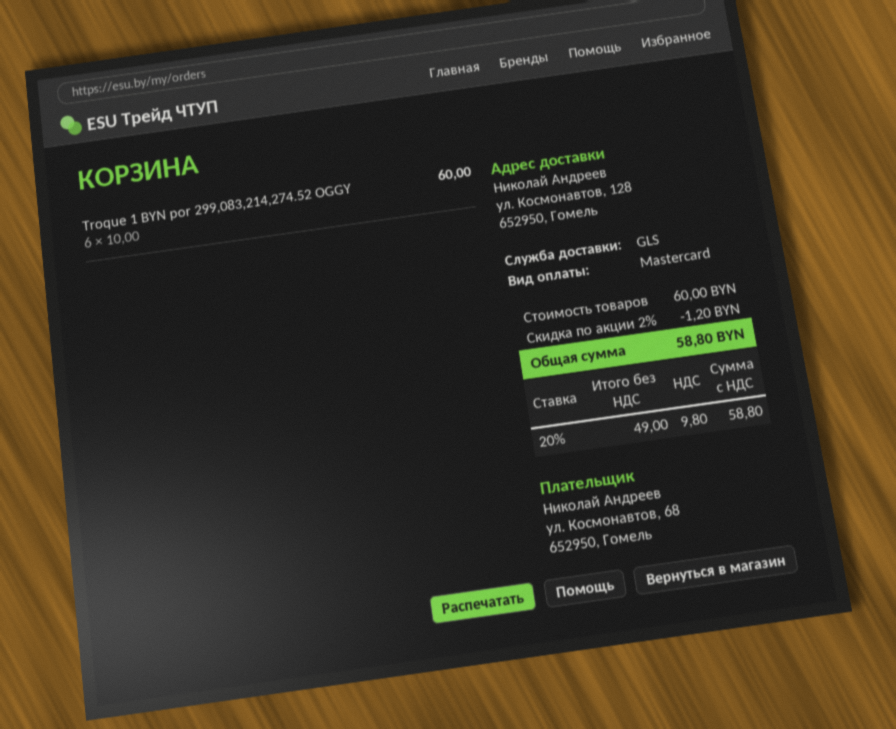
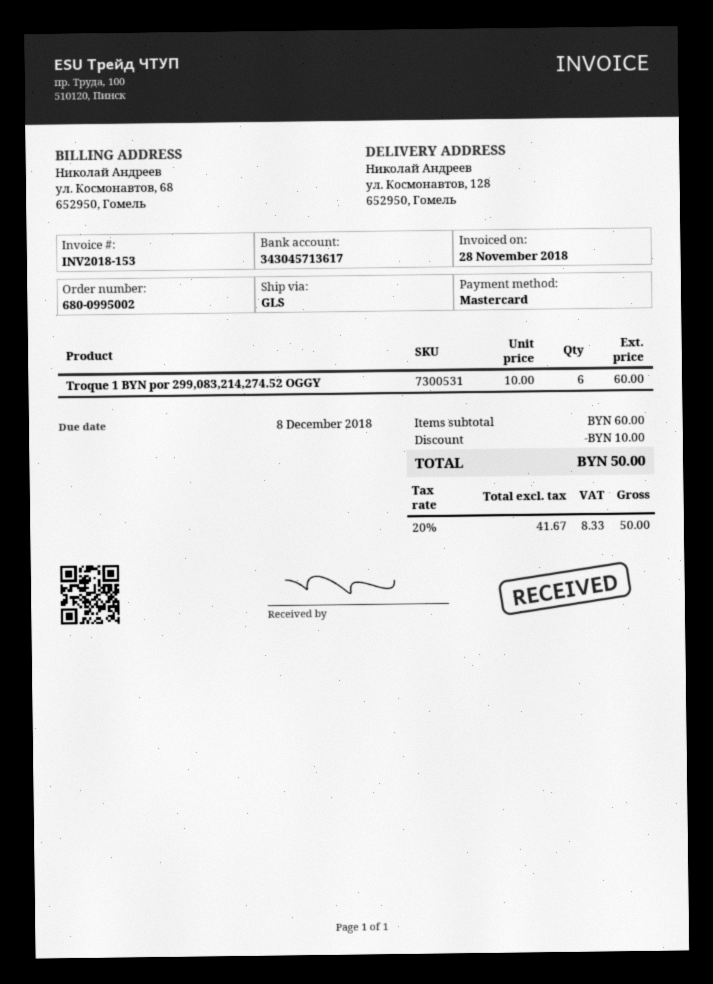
discount: 1.20 -> 10.00
net: 49.00 -> 41.67
tax: 20% = 9.80 -> 20% = 8.33
total: 58.80 -> 50.00

